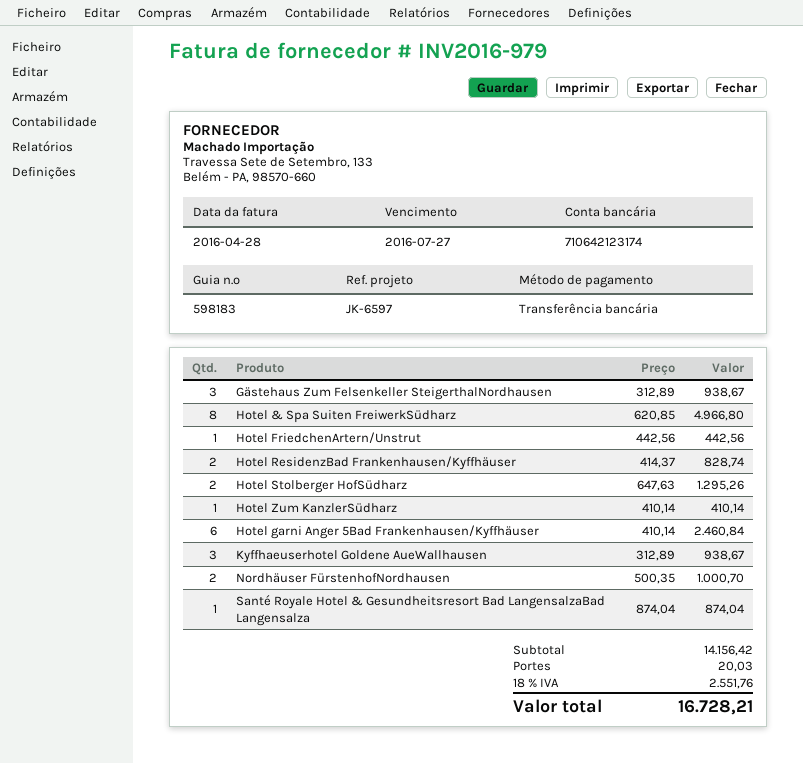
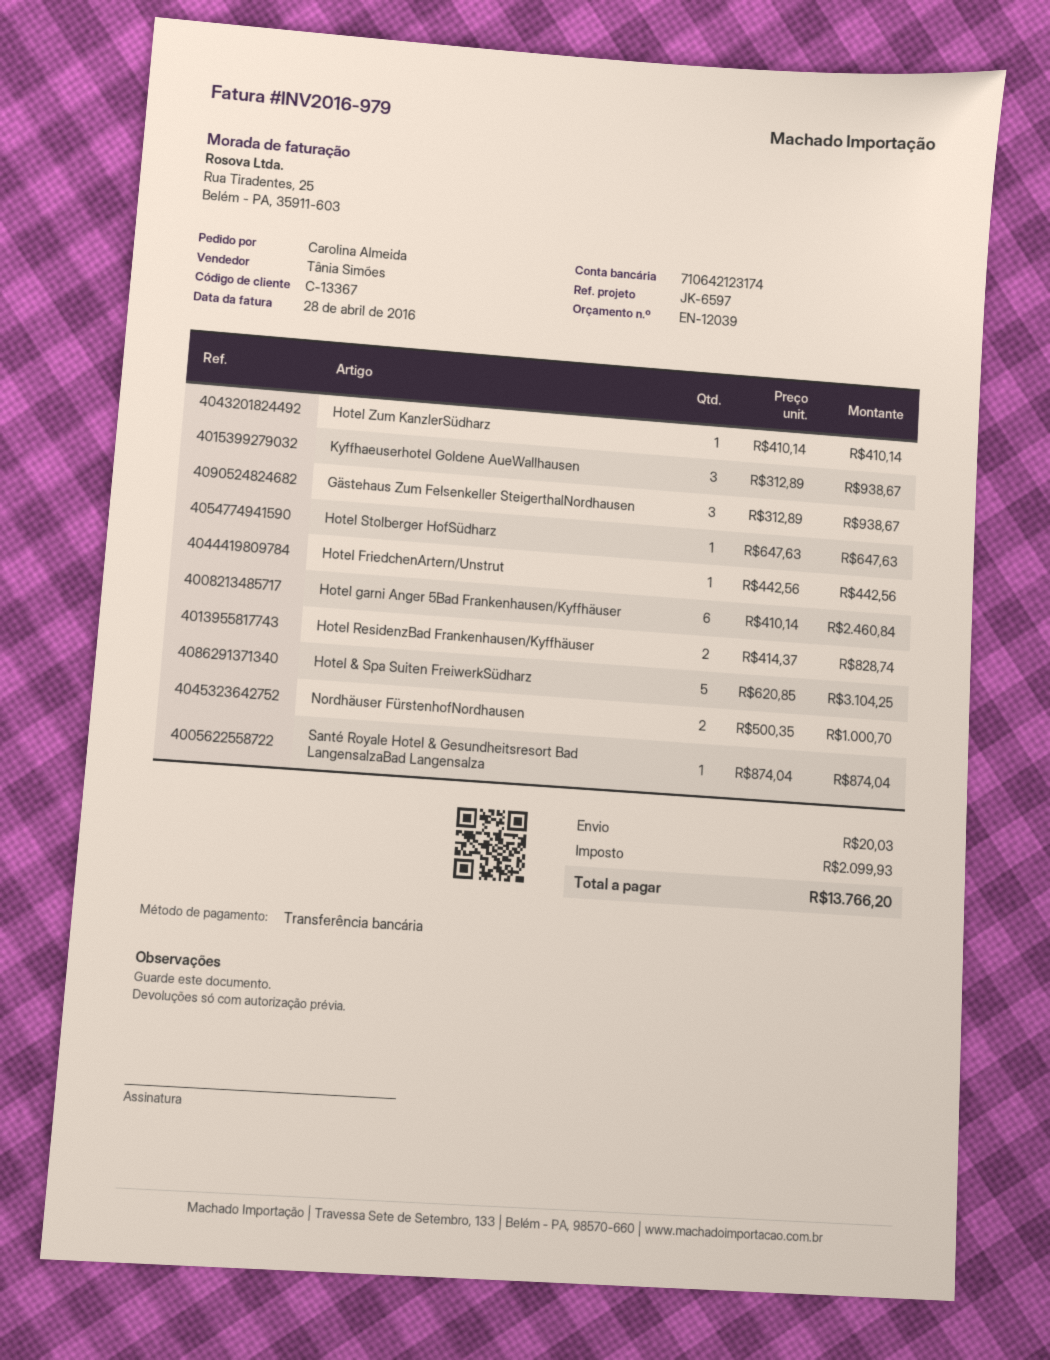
Hotel & Spa Suiten FreiwerkSüdharz: 8 x 620.85 = 4966.80 -> 5 x 620.85 = 3104.25
Hotel Stolberger HofSüdharz: 2 x 647.63 = 1295.26 -> 1 x 647.63 = 647.63
tax: 2551.76 -> 2099.93
total: 16728.21 -> 13766.20

